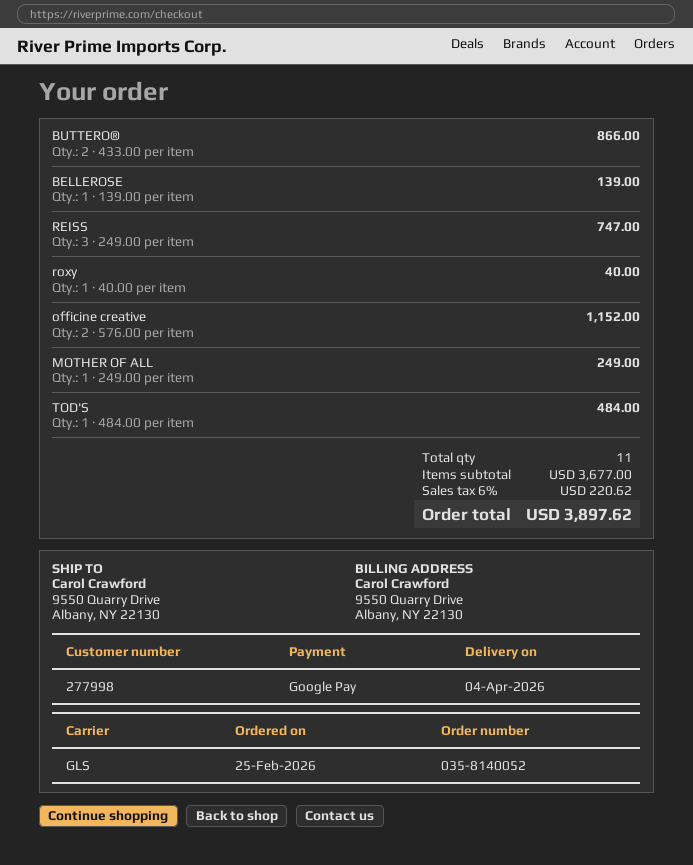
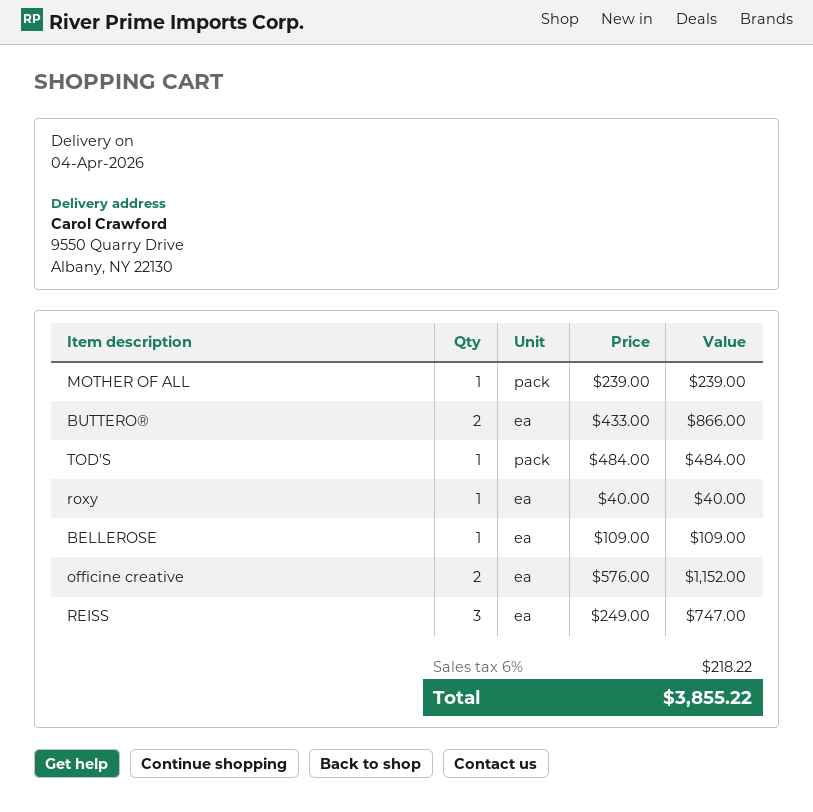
BELLEROSE: 1 x 139.00 = 139.00 -> 1 x 109.00 = 109.00
MOTHER OF ALL: 1 x 249.00 = 249.00 -> 1 x 239.00 = 239.00
tax: 6% = 220.62 -> 6% = 218.22
total: 3897.62 -> 3855.22

